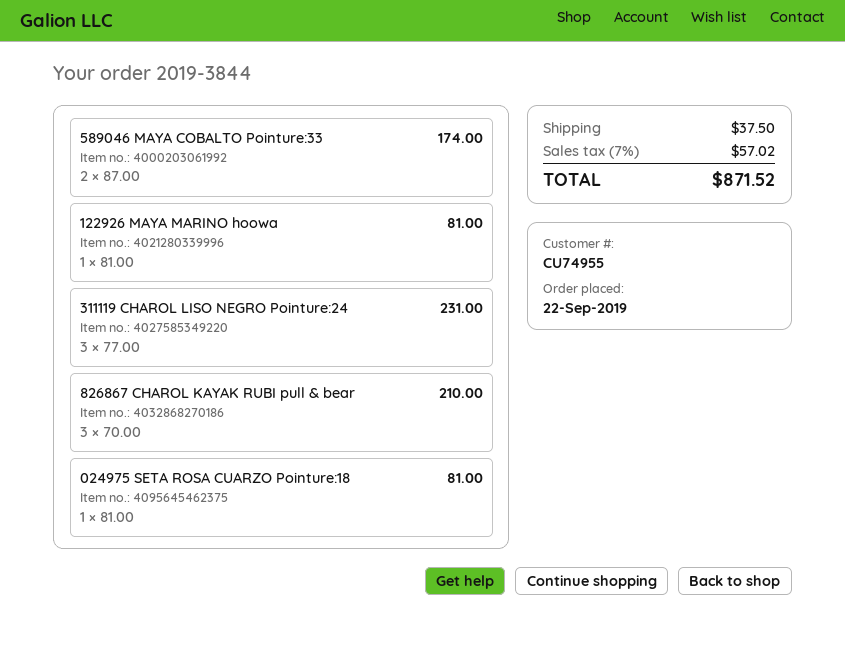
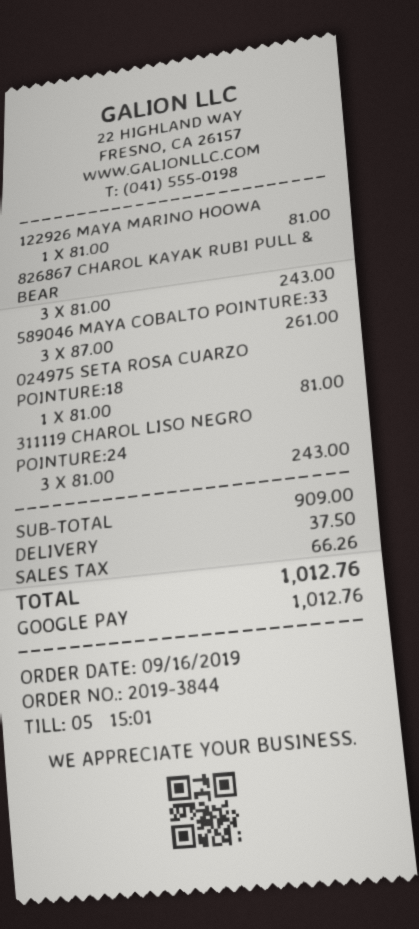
order date: 2019-09-22 -> 2019-09-16
589046 MAYA COBALTO Pointure:33: 2 x 87.00 = 174.00 -> 3 x 87.00 = 261.00
311119 CHAROL LISO NEGRO Pointure:24: 3 x 77.00 = 231.00 -> 3 x 81.00 = 243.00
826867 CHAROL KAYAK RUBI pull & bear: 3 x 70.00 = 210.00 -> 3 x 81.00 = 243.00
tax: 57.02 -> 66.26
total: 871.52 -> 1012.76

